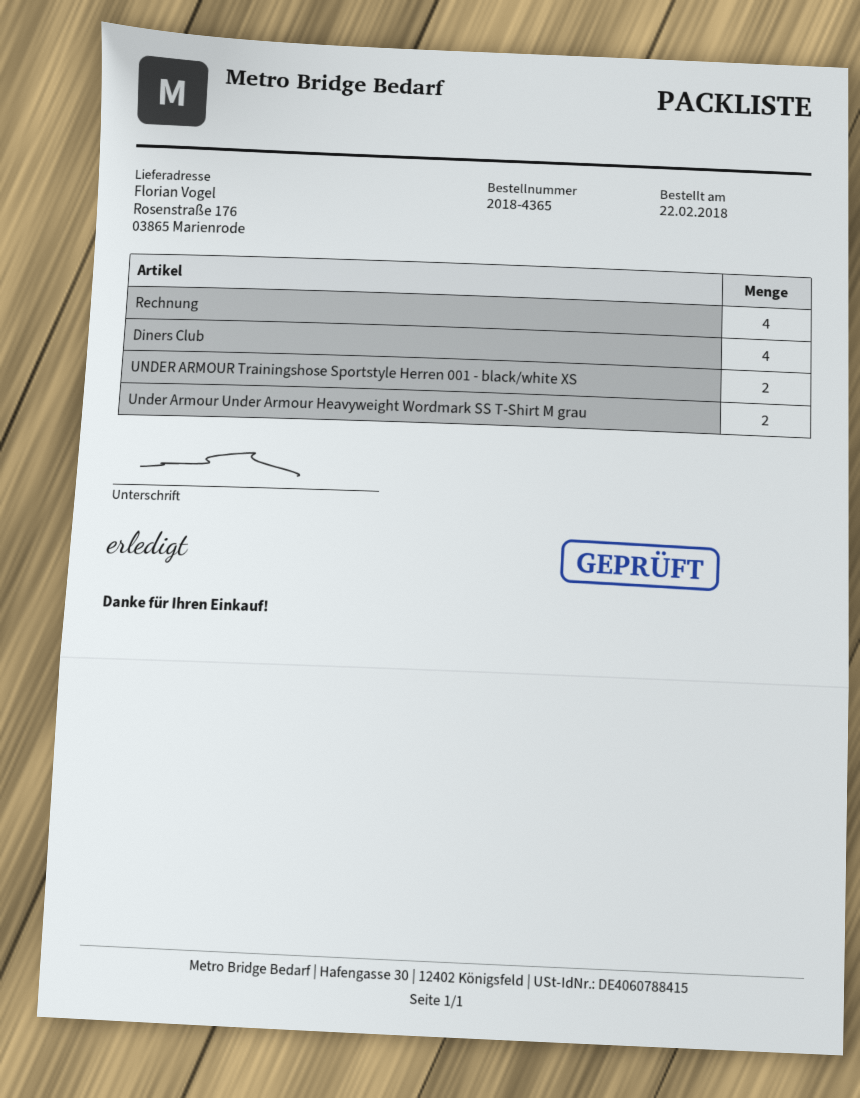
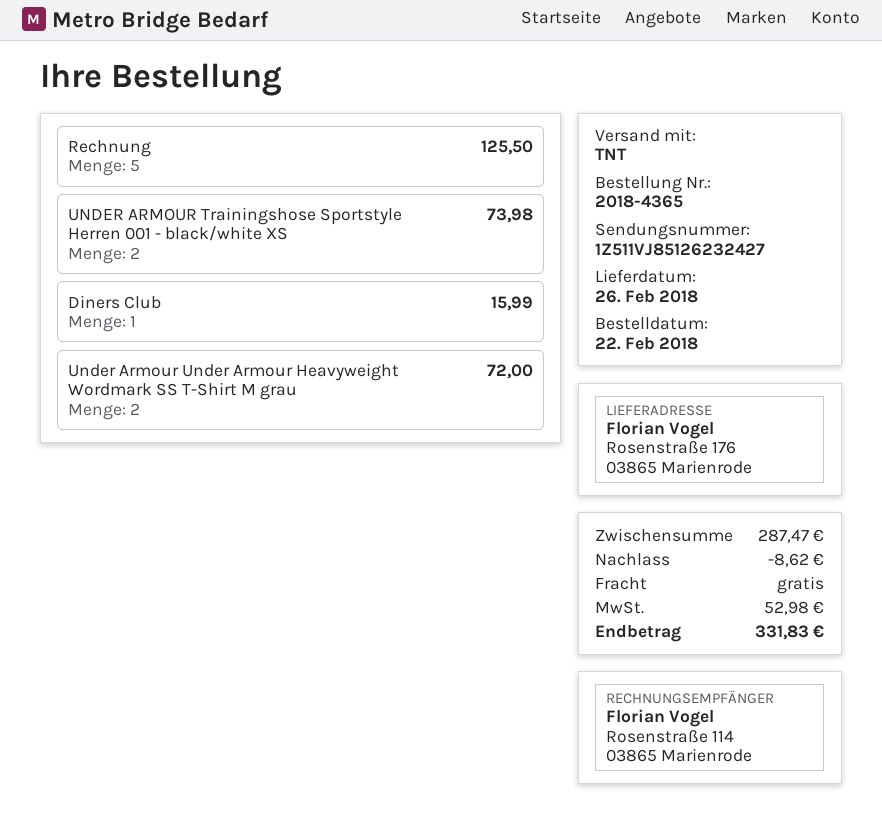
Rechnung: 4 -> 5
Diners Club: 4 -> 1

